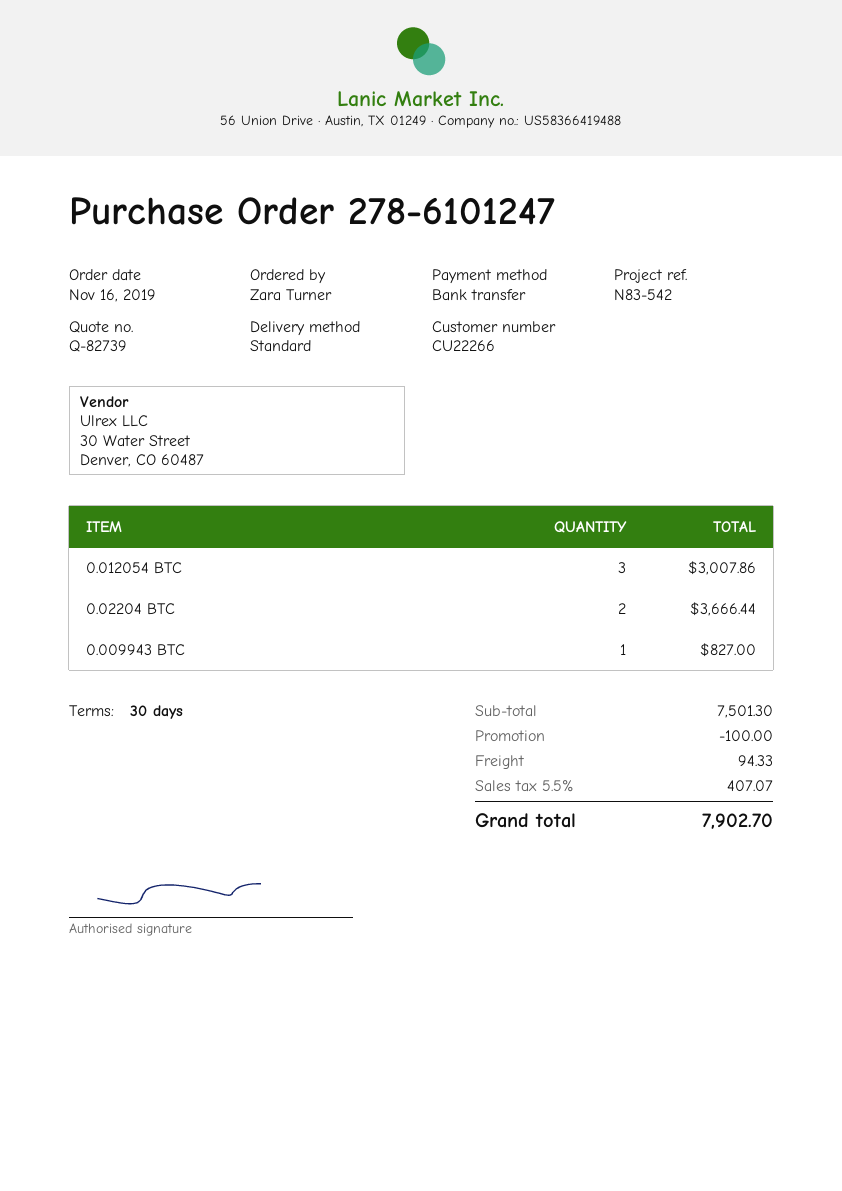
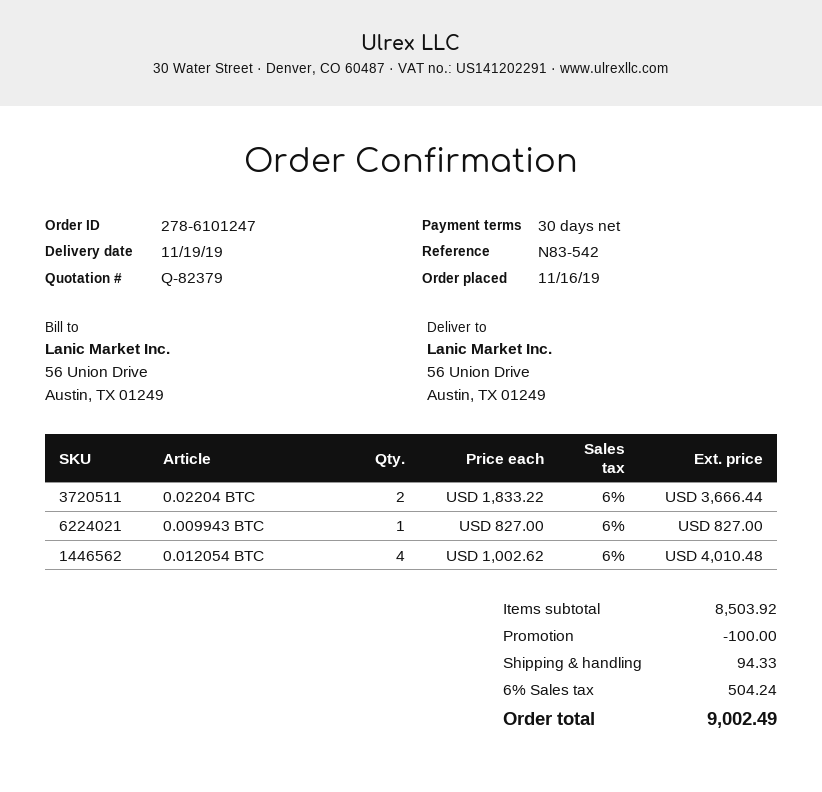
quote number: Q-82739 -> Q-82379
0.012054 BTC: 3 for 3007.86 -> 4 for 4010.48
subtotal: 7501.30 -> 8503.92
tax: 5.5% = 407.07 -> 6% = 504.24
total: 7902.70 -> 9002.49

